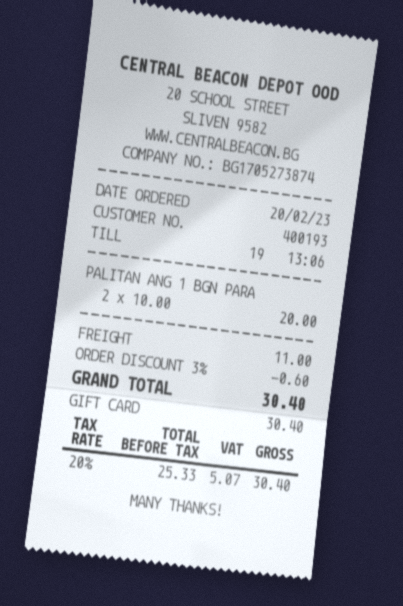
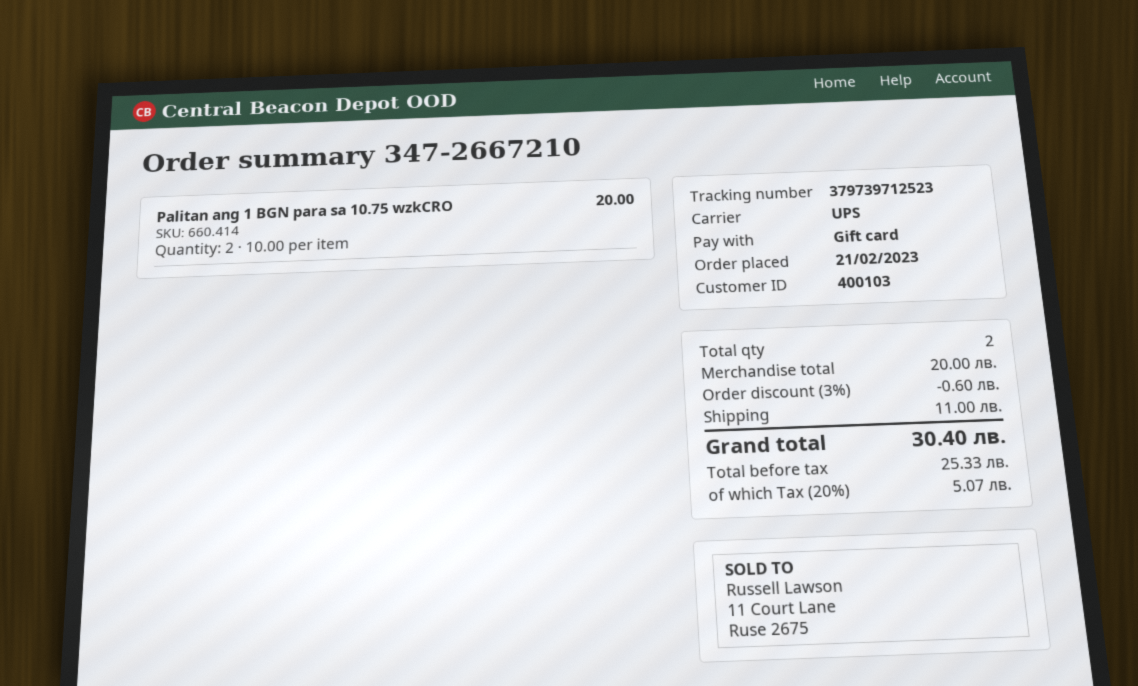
order date: 2023-02-20 -> 2023-02-21
customer number: 400193 -> 400103

